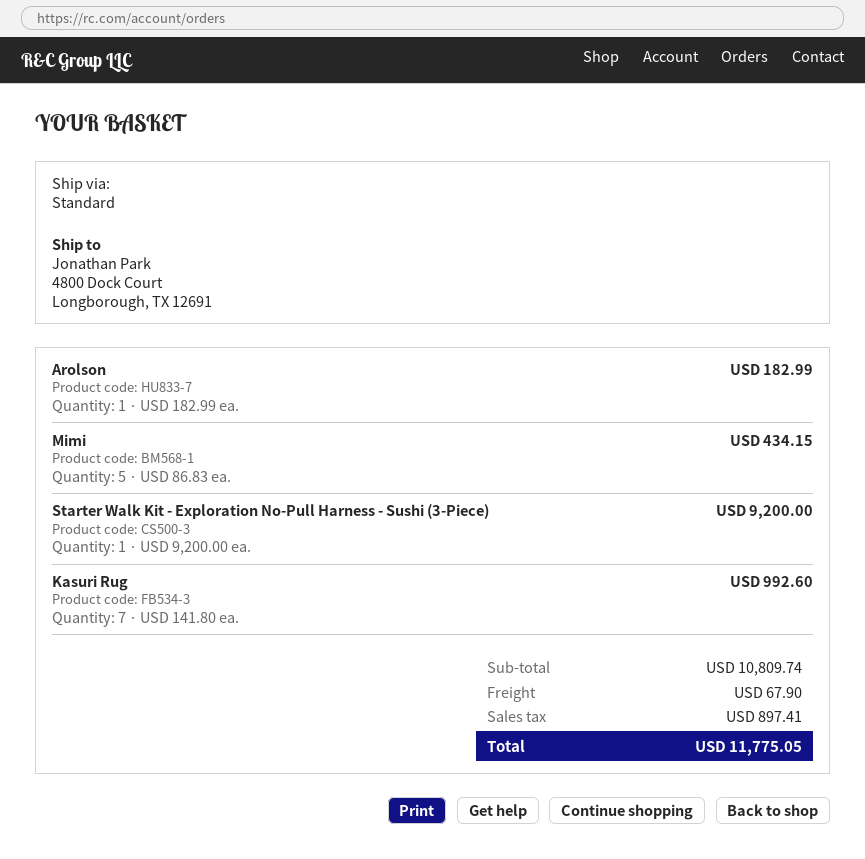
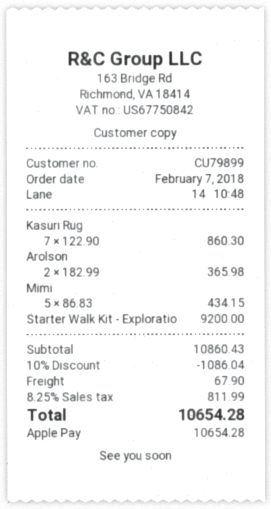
Arolson: 1 x 182.99 = 182.99 -> 2 x 182.99 = 365.98
Kasuri Rug: 7 x 141.80 = 992.60 -> 7 x 122.90 = 860.30
subtotal: 10809.74 -> 10860.43
discount: none -> 10% = 1086.04
tax: 897.41 -> 811.99
total: 11775.05 -> 10654.28

